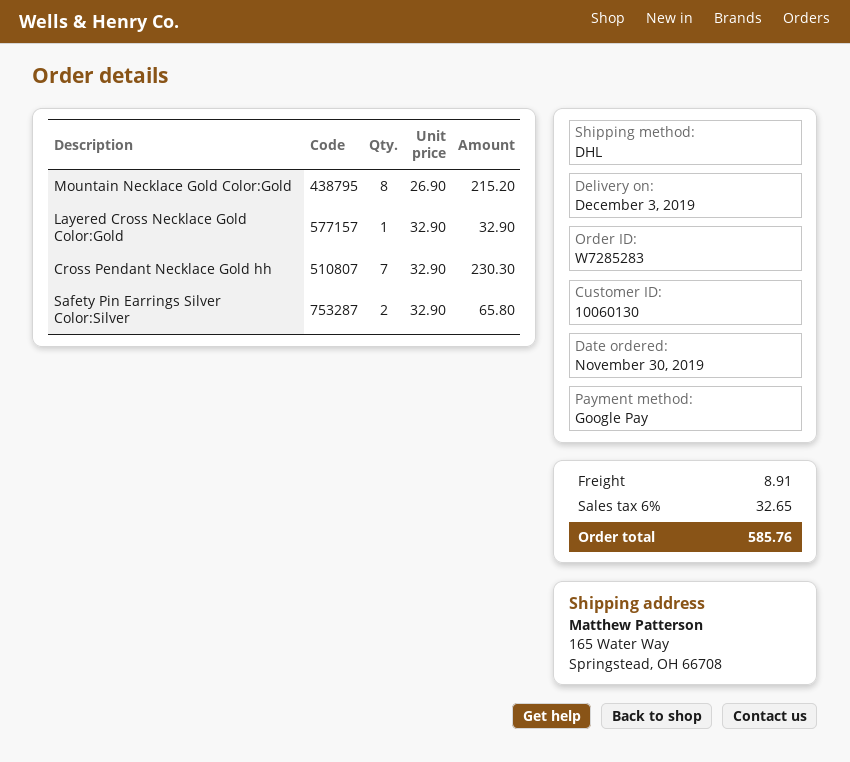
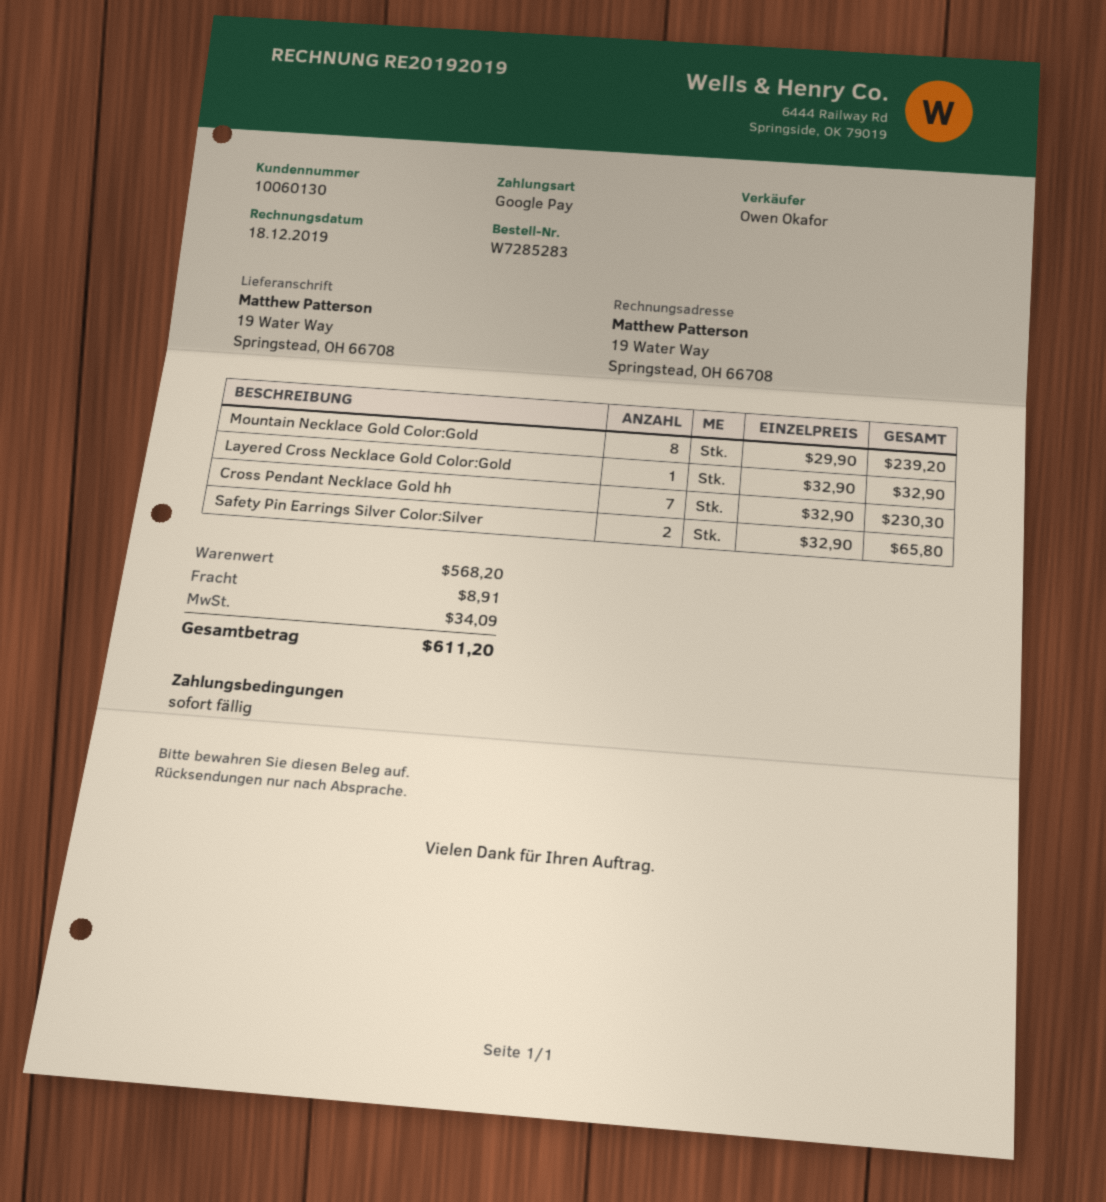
ship to: 165 Water Way, Springstead, OH 66708 -> 19 Water Way, Springstead, OH 66708
Mountain Necklace Gold Color:Gold: 8 x 26.90 = 215.20 -> 8 x 29.90 = 239.20
tax: 32.65 -> 34.09
total: 585.76 -> 611.20

